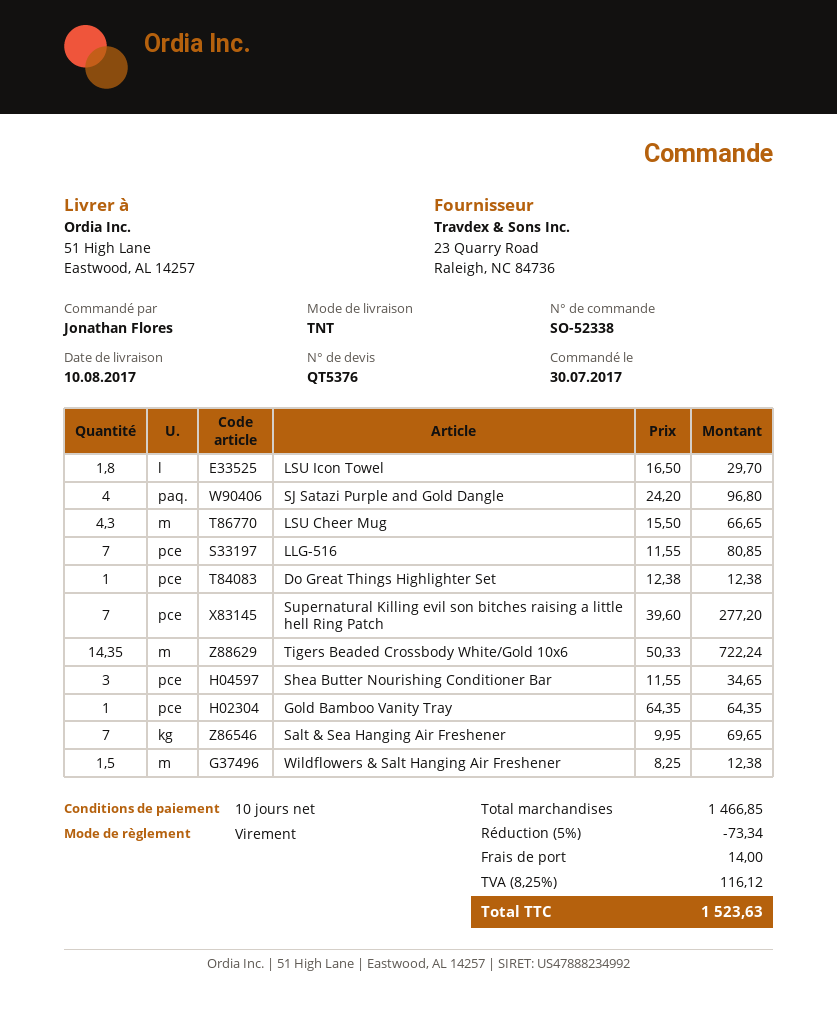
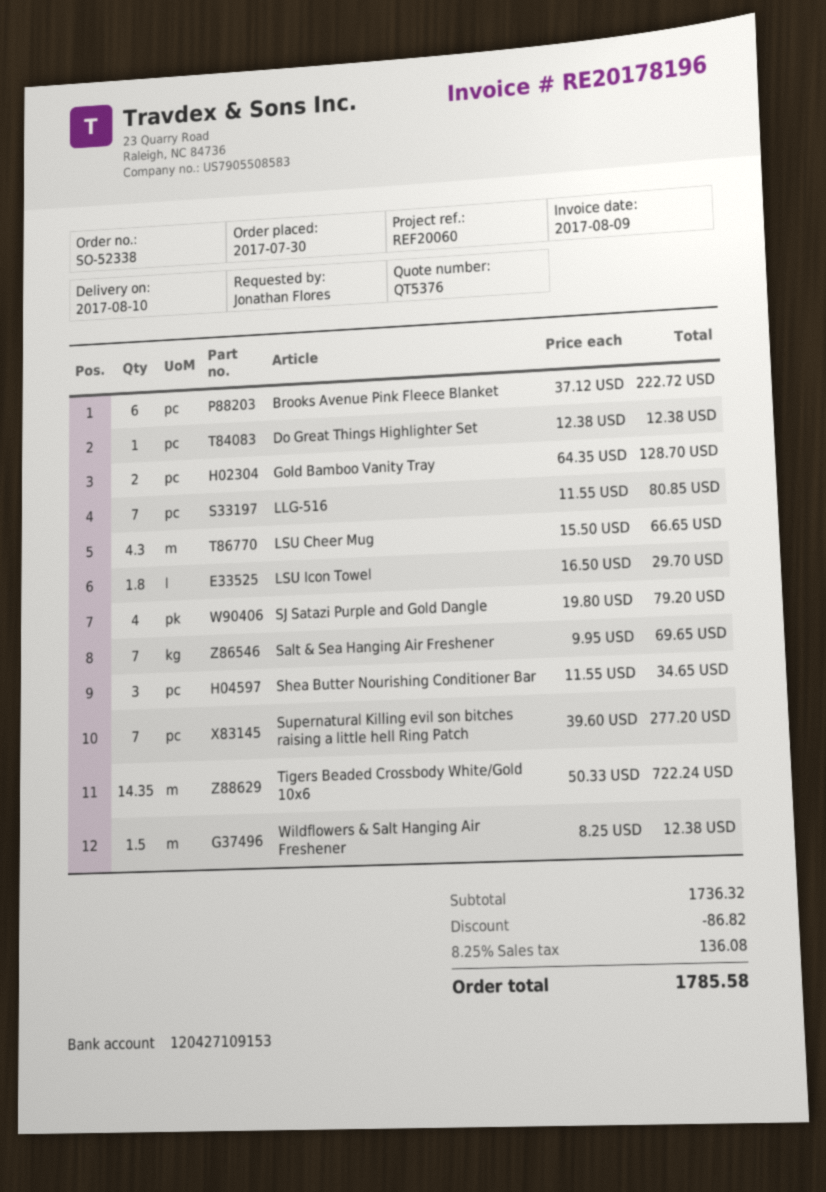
SJ Satazi Purple and Gold Dangle: 4 x 24.20 = 96.80 -> 4 x 19.80 = 79.20
Gold Bamboo Vanity Tray: 1 x 64.35 = 64.35 -> 2 x 64.35 = 128.70
Brooks Avenue Pink Fleece Blanket: none -> 6 x 37.12 = 222.72
subtotal: 1466.85 -> 1736.32
discount: 73.34 -> 86.82
shipping: 14.00 -> none
tax: 8.25% = 116.12 -> 8.25% = 136.08
total: 1523.63 -> 1785.58

